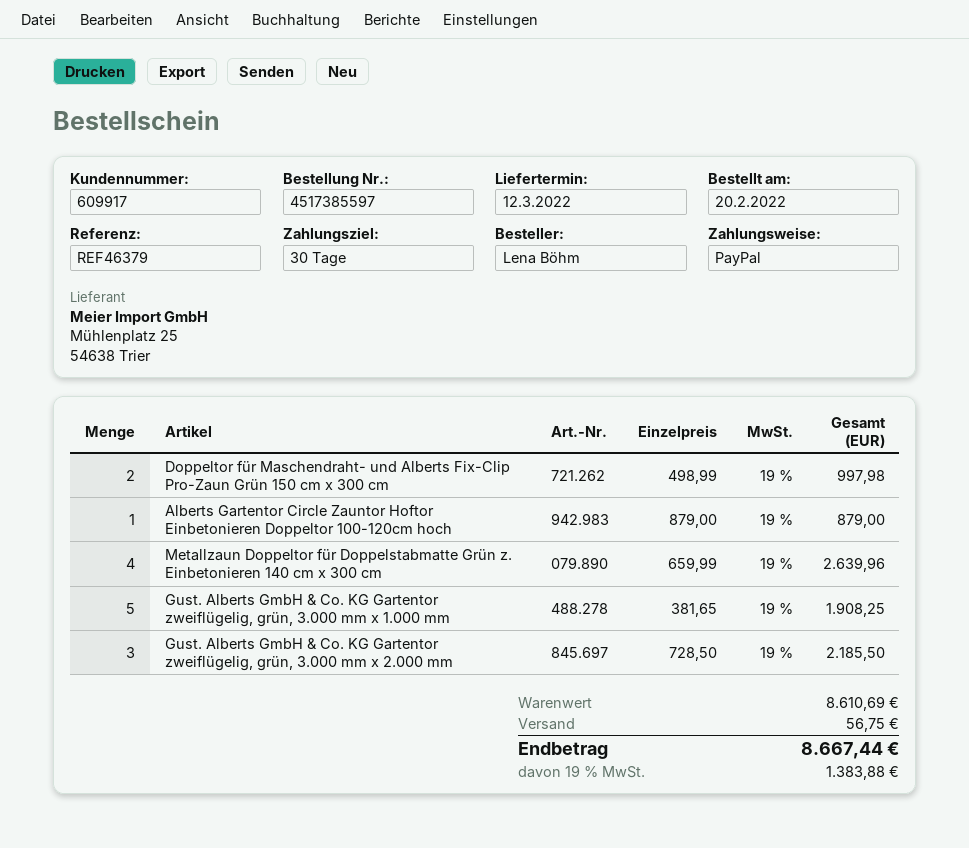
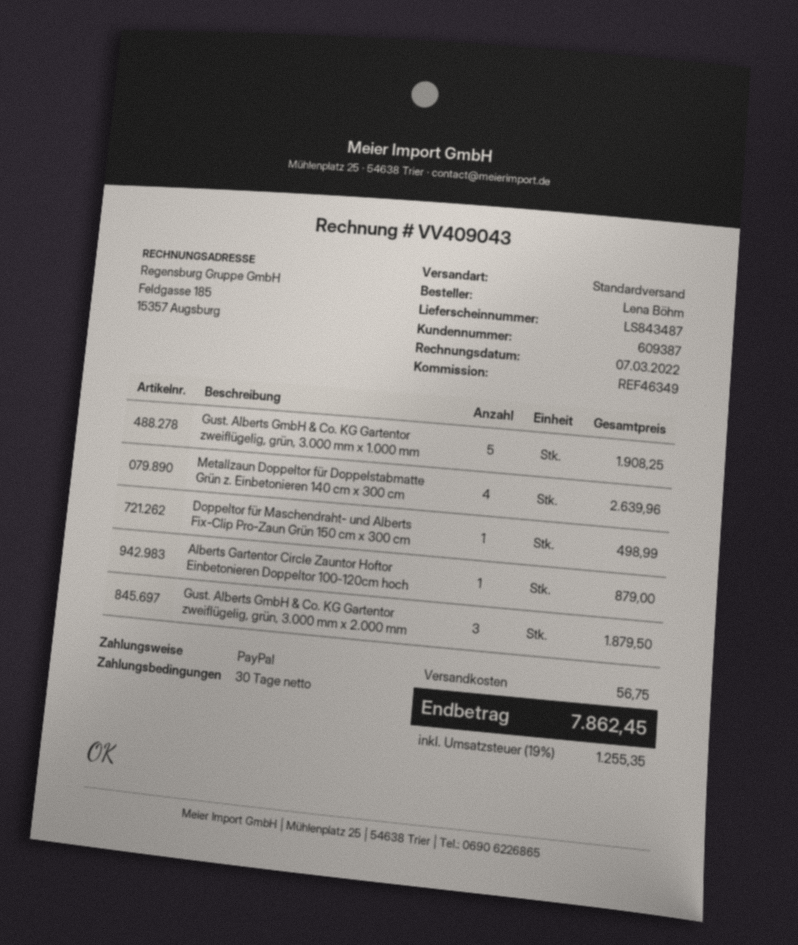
customer number: 609917 -> 609387
reference: REF46379 -> REF46349
Doppeltor für Maschendraht- und Alberts Fix-Clip Pro-Zaun Grün 150 cm x 300 cm: 2 for 997.98 -> 1 for 498.99
Gust. Alberts GmbH & Co. KG Gartentor zweiflügelig, grün, 3.000 mm x 2.000 mm: 3 for 2185.50 -> 3 for 1879.50
tax: 19% = 1383.88 -> 19% = 1255.35
total: 8667.44 -> 7862.45

